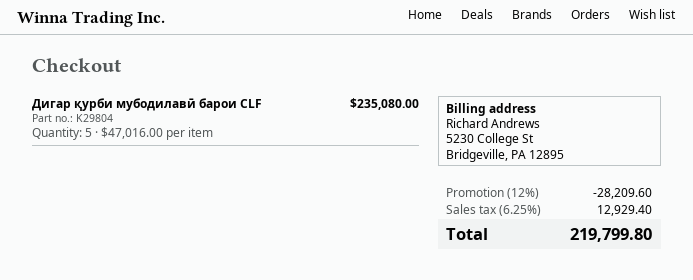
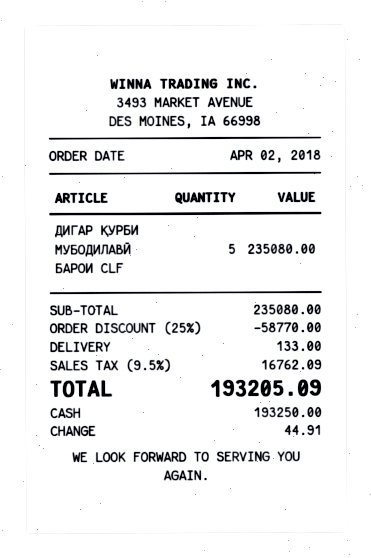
discount: 12% = 28209.60 -> 25% = 58770.00
shipping: none -> 133.00
tax: 6.25% = 12929.40 -> 9.5% = 16762.09
total: 219799.80 -> 193205.09

